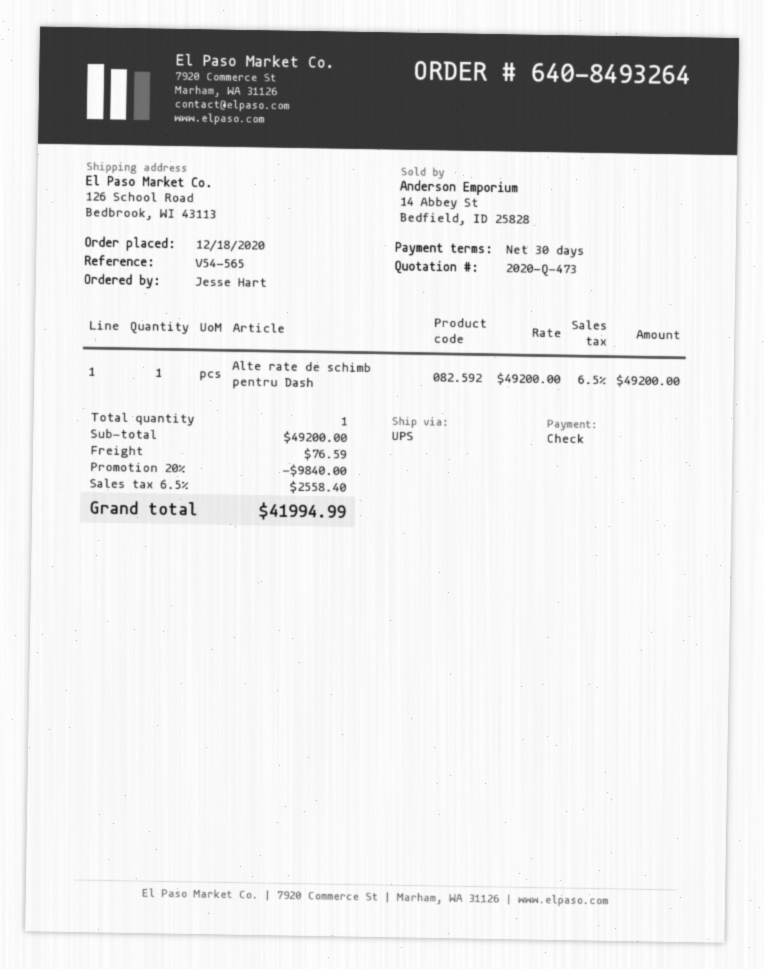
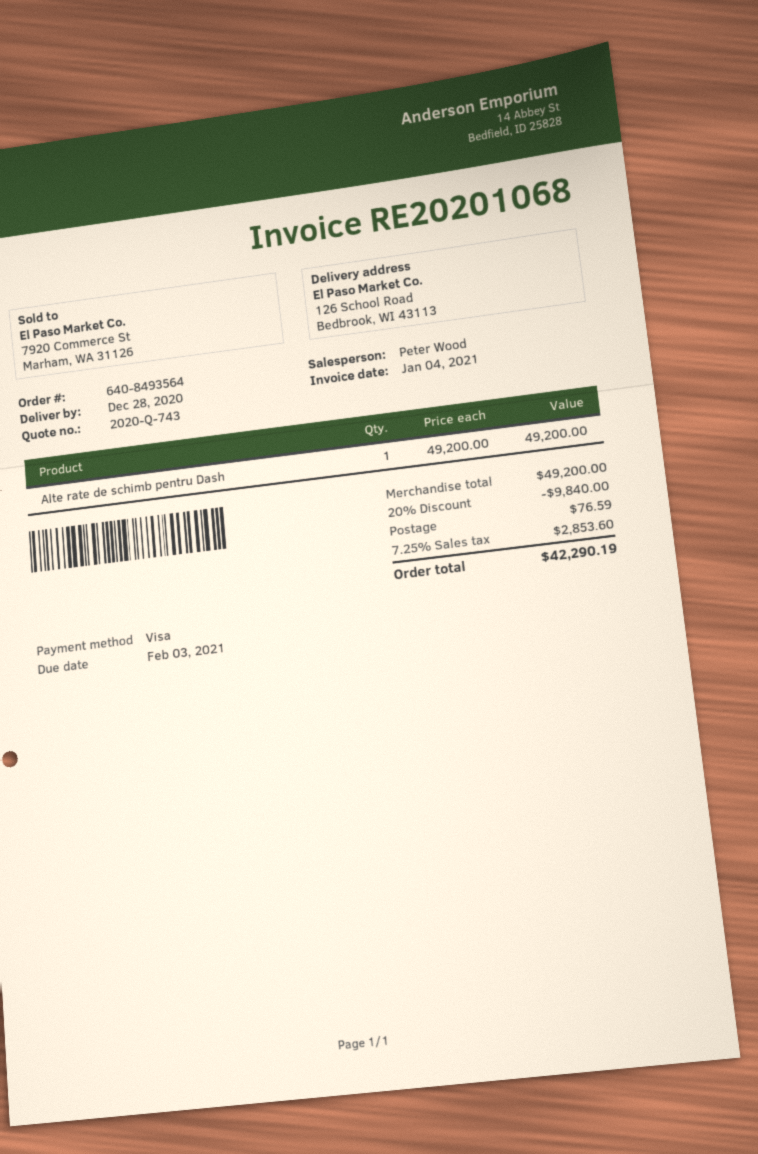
quote number: 2020-Q-473 -> 2020-Q-743
order number: 640-8493264 -> 640-8493564
payment method: cheque -> Visa
tax: 6.5% = 2558.40 -> 7.25% = 2853.60
total: 41994.99 -> 42290.19

